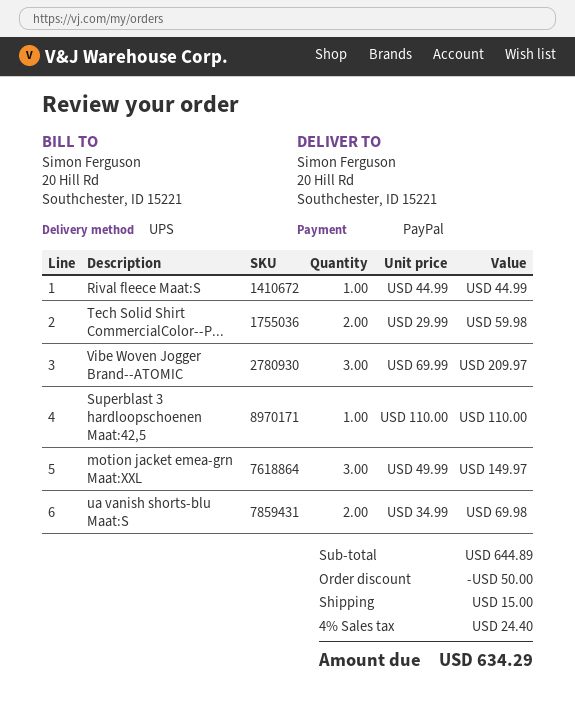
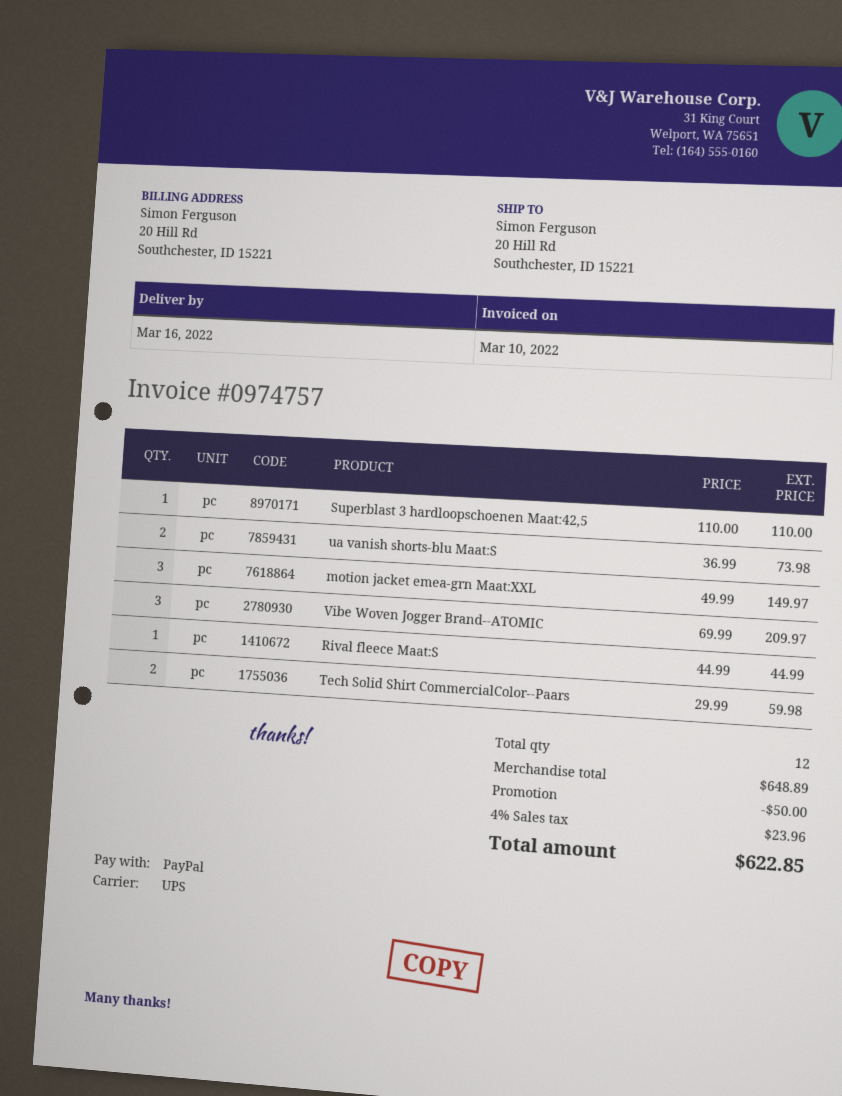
ua vanish shorts-blu Maat:S: 2 x 34.99 = 69.98 -> 2 x 36.99 = 73.98
subtotal: 644.89 -> 648.89
shipping: 15.00 -> none
tax: 4% = 24.40 -> 4% = 23.96
total: 634.29 -> 622.85

